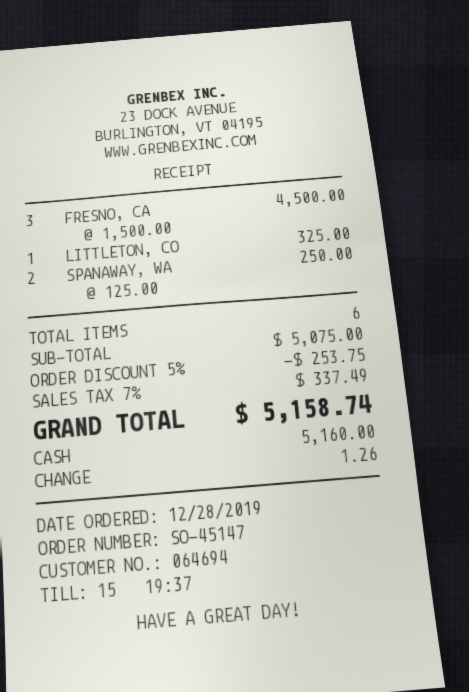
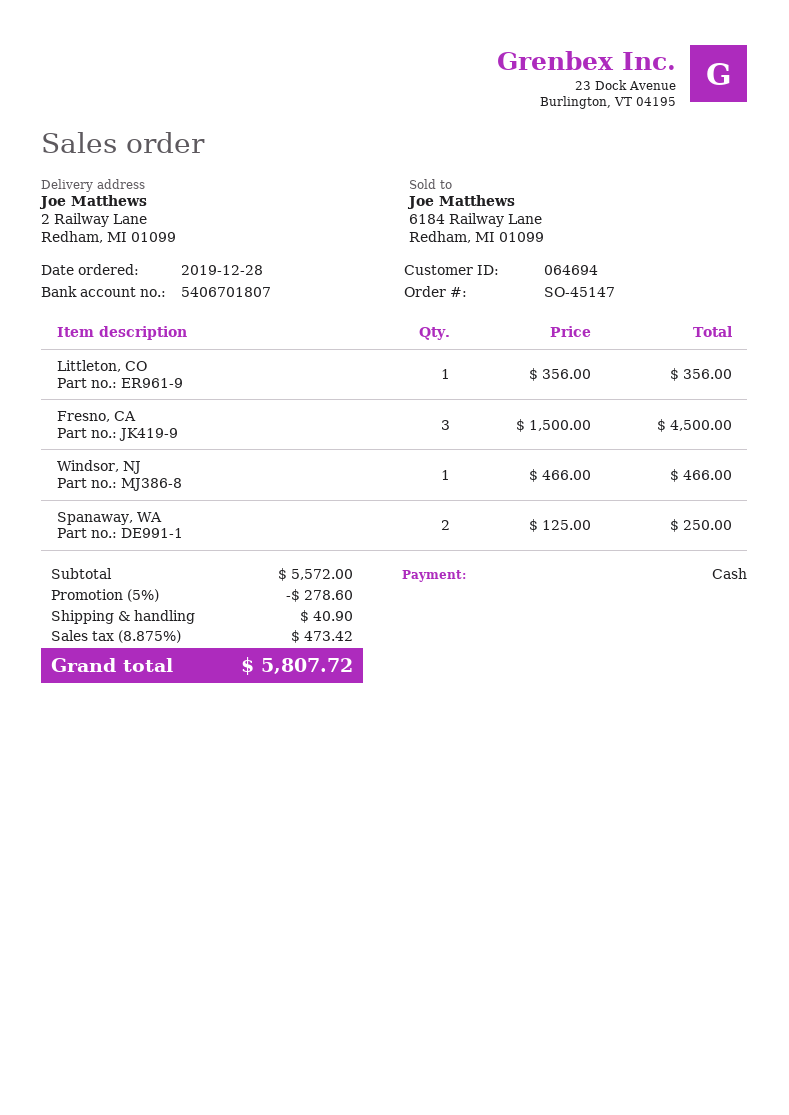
LITTLETON, CO: 1 x 325.00 = 325.00 -> 1 x 356.00 = 356.00
Windsor, NJ: none -> 1 x 466.00 = 466.00
subtotal: 5075.00 -> 5572.00
discount: 5% = 253.75 -> 5% = 278.60
shipping: none -> 40.90
tax: 7% = 337.49 -> 8.875% = 473.42
total: 5158.74 -> 5807.72

